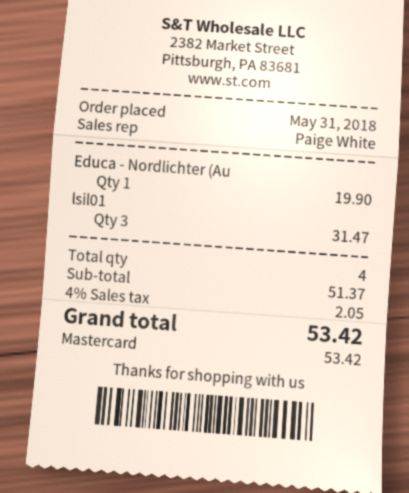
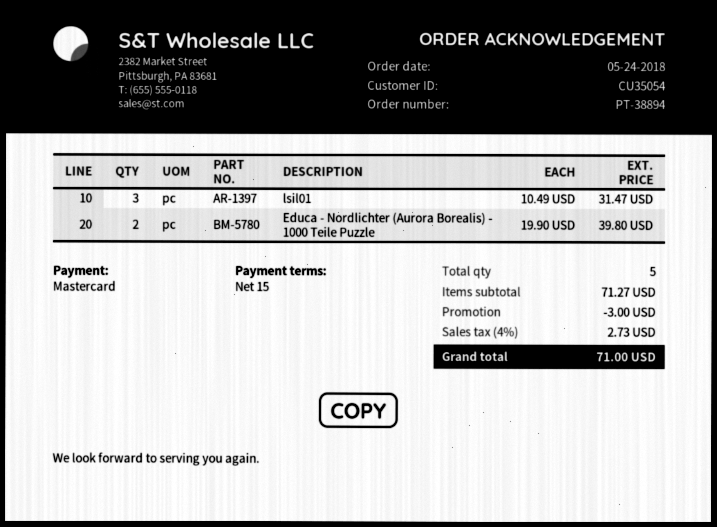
order date: 2018-05-31 -> 2018-05-24
Educa - Nordlichter (Au: 1 for 19.90 -> 2 for 39.80
total quantity: 4 -> 5
subtotal: 51.37 -> 71.27
discount: none -> 3.00
tax: 4% = 2.05 -> 4% = 2.73
total: 53.42 -> 71.00

